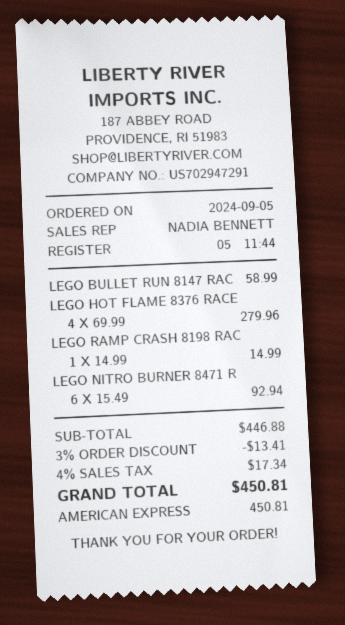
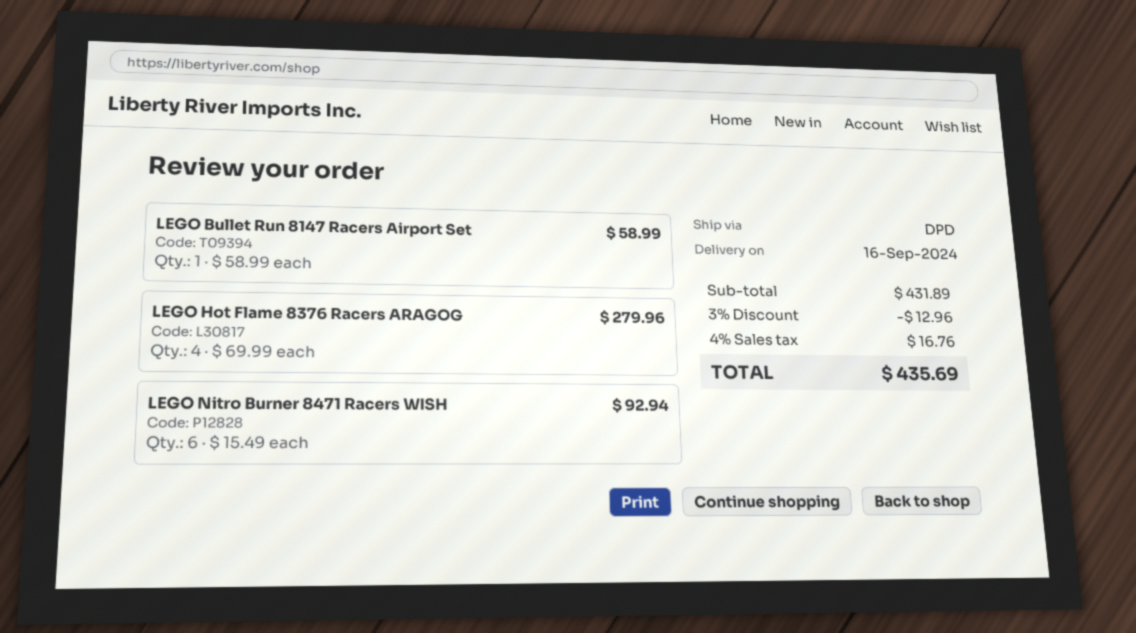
LEGO RAMP CRASH 8198 RAC: 1 x 14.99 = 14.99 -> none
subtotal: 446.88 -> 431.89
discount: 3% = 13.41 -> 3% = 12.96
tax: 4% = 17.34 -> 4% = 16.76
total: 450.81 -> 435.69

